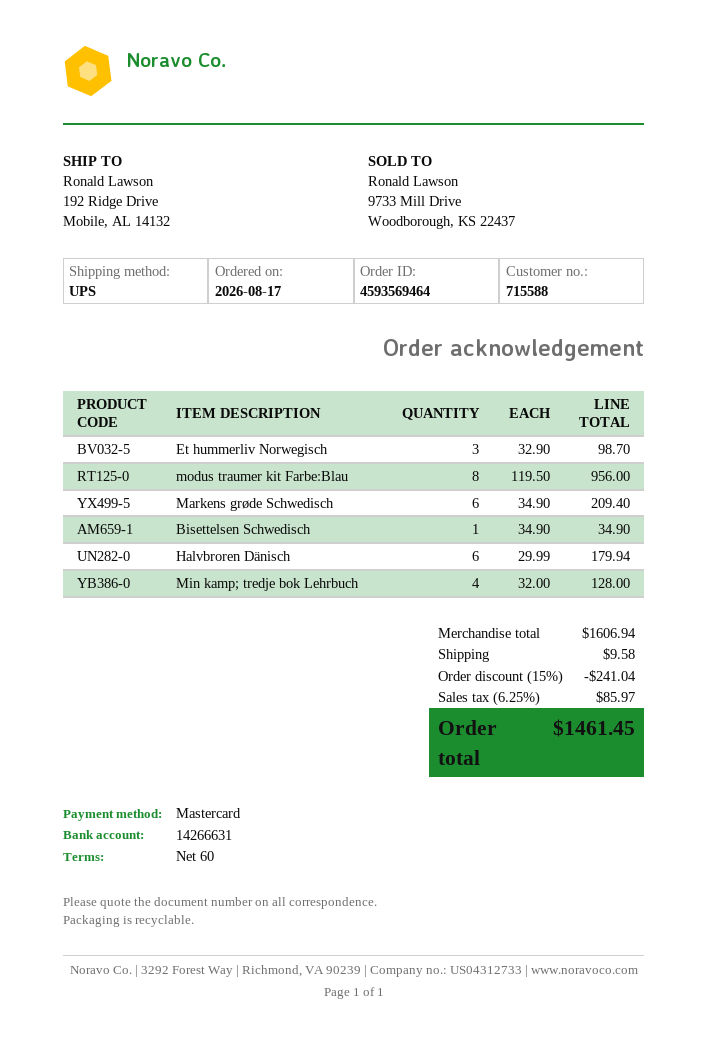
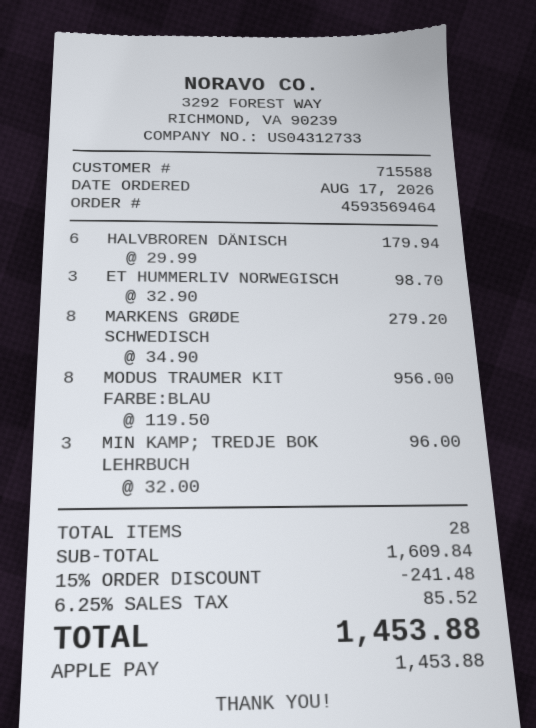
payment method: Mastercard -> Apple Pay
Markens grøde Schwedisch: 6 x 34.90 = 209.40 -> 8 x 34.90 = 279.20
Bisettelsen Schwedisch: 1 x 34.90 = 34.90 -> none
Min kamp; tredje bok Lehrbuch: 4 x 32.00 = 128.00 -> 3 x 32.00 = 96.00
subtotal: 1606.94 -> 1609.84
discount: 15% = 241.04 -> 15% = 241.48
shipping: 9.58 -> none
tax: 6.25% = 85.97 -> 6.25% = 85.52
total: 1461.45 -> 1453.88

